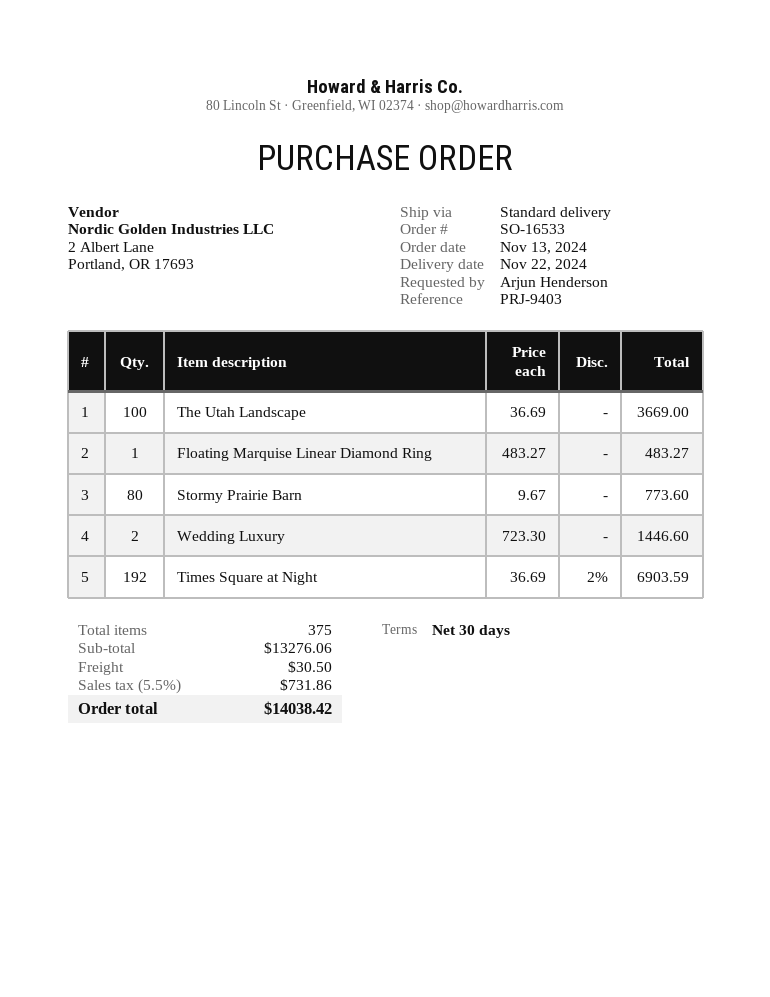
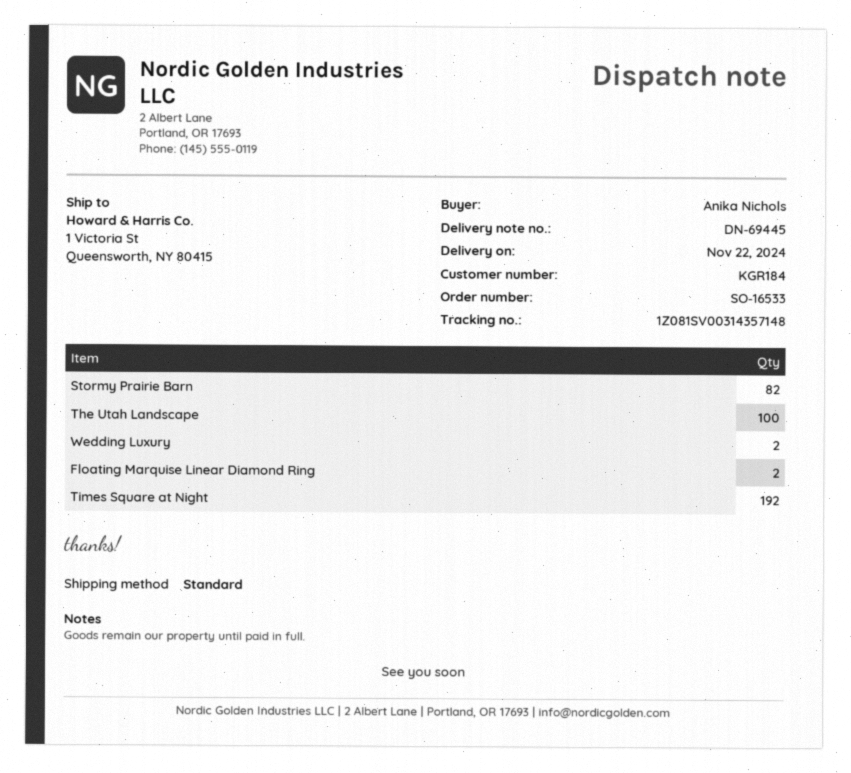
ordered by: Arjun Henderson -> Anika Nichols
Floating Marquise Linear Diamond Ring: 1 -> 2
Stormy Prairie Barn: 80 -> 82

